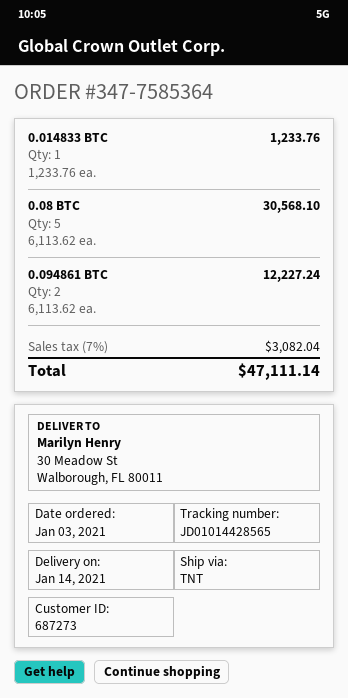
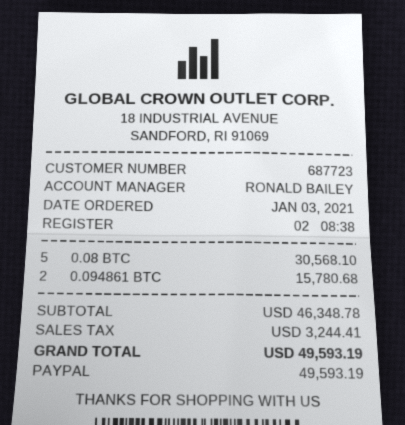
customer number: 687273 -> 687723
0.014833 BTC: 1 for 1233.76 -> none
0.094861 BTC: 2 for 12227.24 -> 2 for 15780.68
tax: 3082.04 -> 3244.41
total: 47111.14 -> 49593.19

